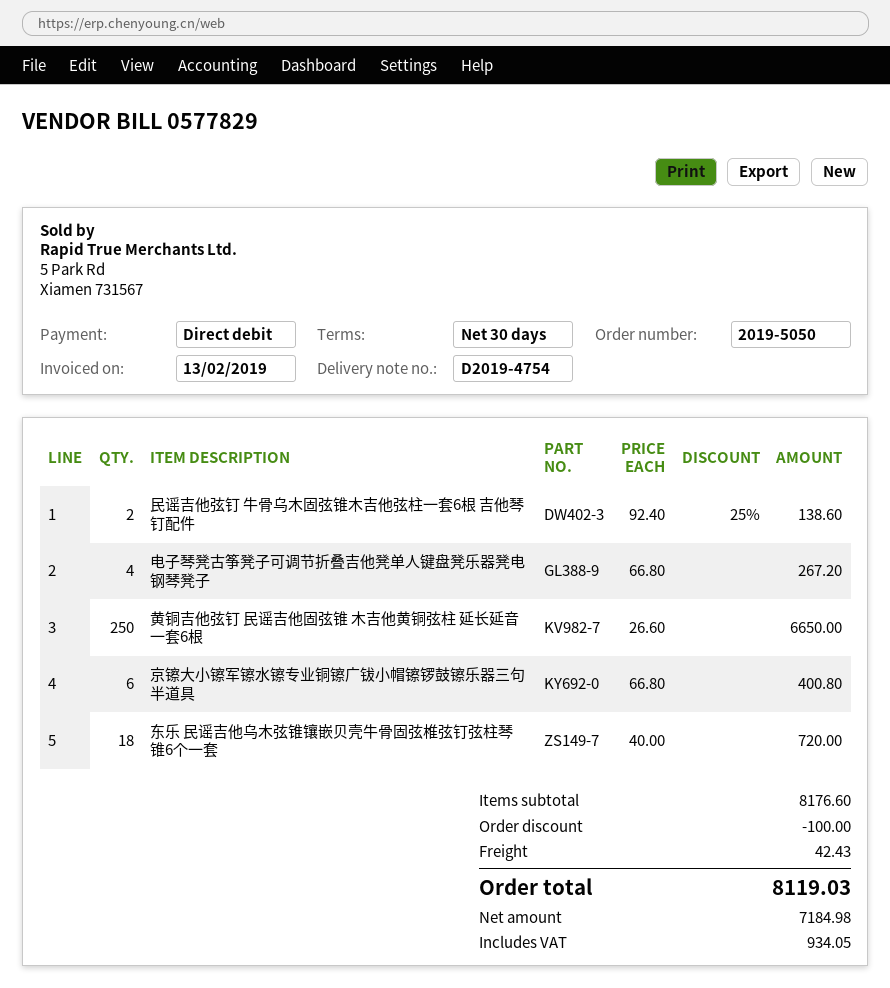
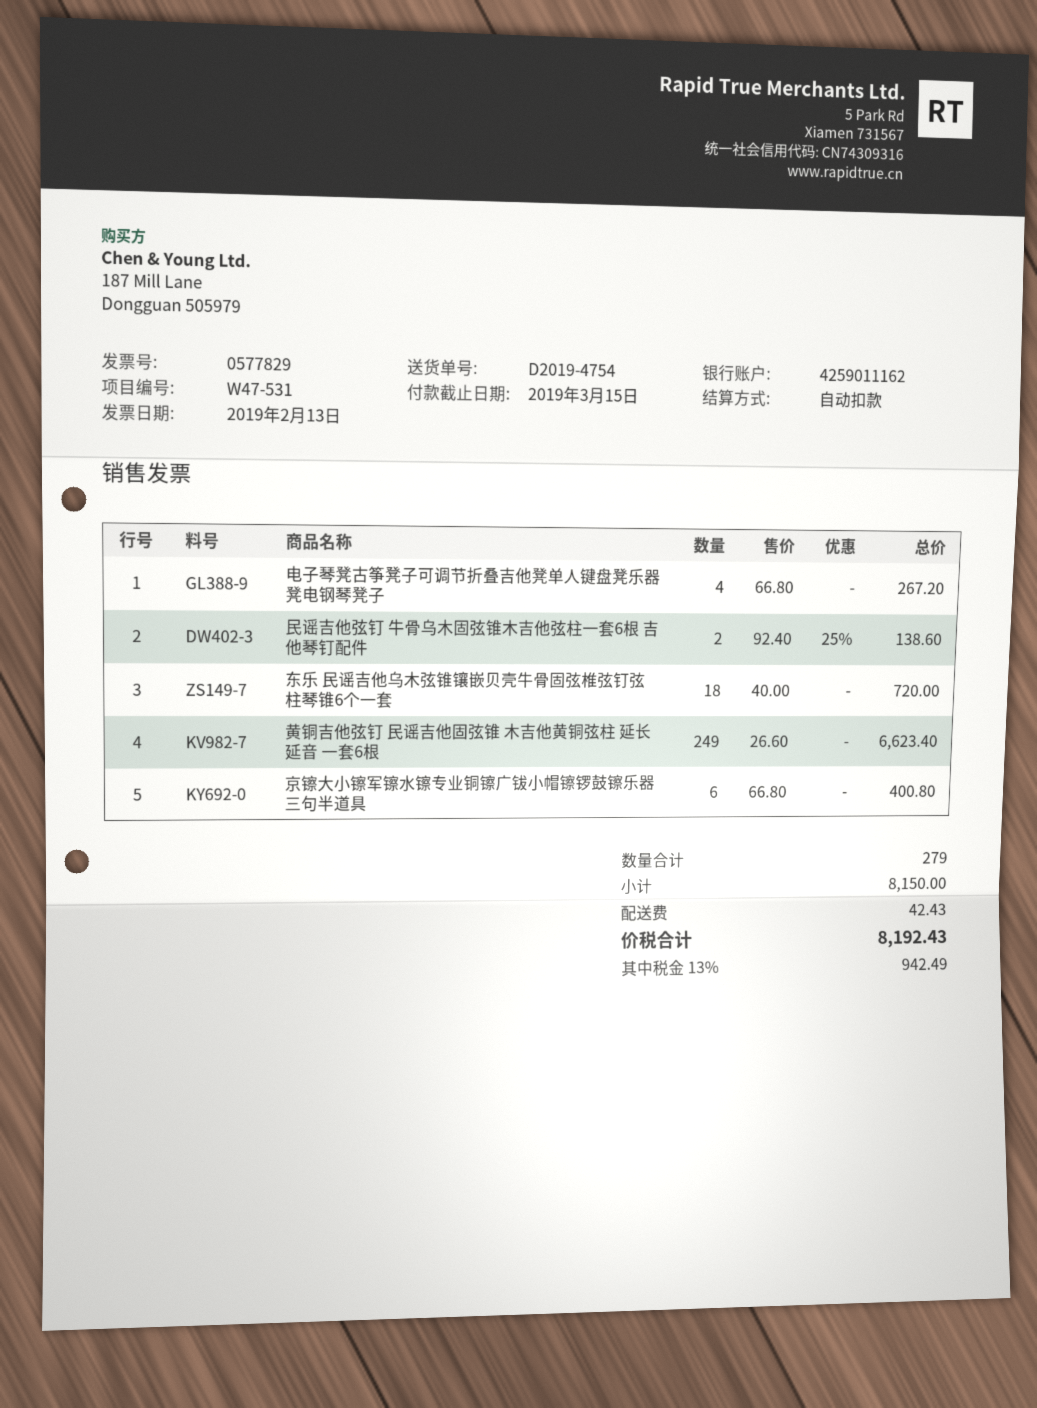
黄铜吉他弦钉 民谣吉他固弦锥 木吉他黄铜弦柱 延长延音 一套6根: 250 x 26.60 = 6650.00 -> 249 x 26.60 = 6623.40
subtotal: 8176.60 -> 8150.00
discount: 100.00 -> none
tax: 934.05 -> 942.49
total: 8119.03 -> 8192.43

